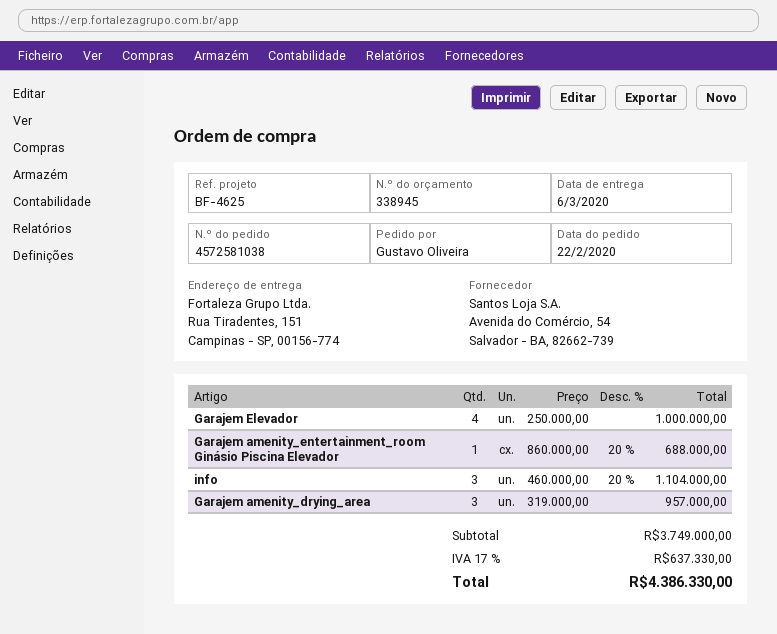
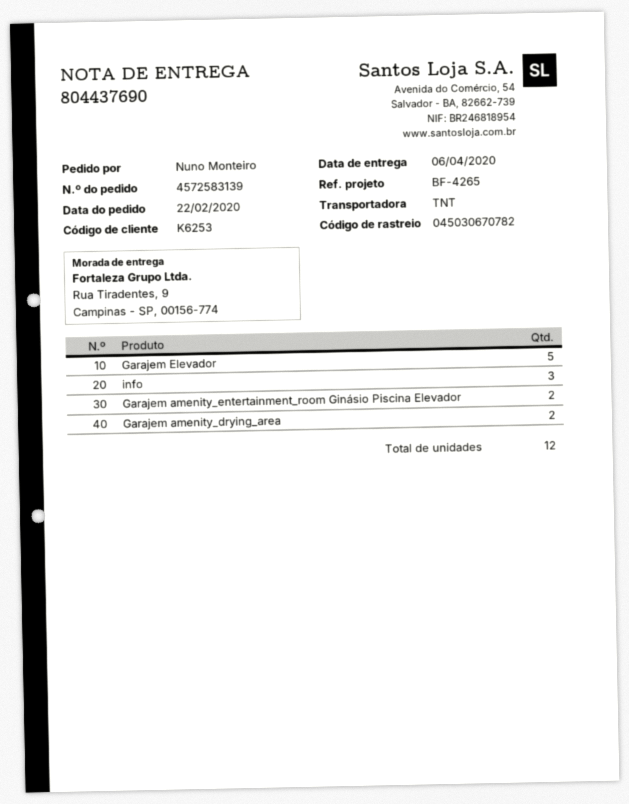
order number: 4572581038 -> 4572583139
delivery date: 2020-03-06 -> 2020-04-06
reference: BF-4625 -> BF-4265
ordered by: Gustavo Oliveira -> Nuno Monteiro
ship to: Rua Tiradentes, 151, Campinas - SP, 00156-774 -> Rua Tiradentes, 9, Campinas - SP, 00156-774
Garajem Elevador: 4 -> 5
Garajem amenity_entertainment_room Ginásio Piscina Elevador: 1 -> 2
Garajem amenity_drying_area: 3 -> 2

